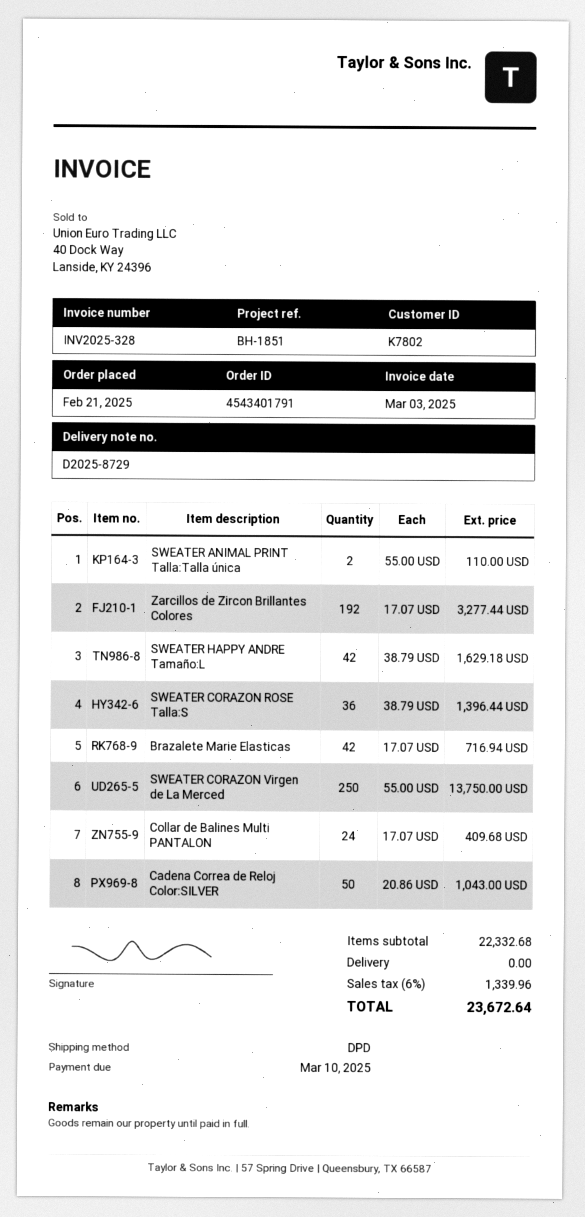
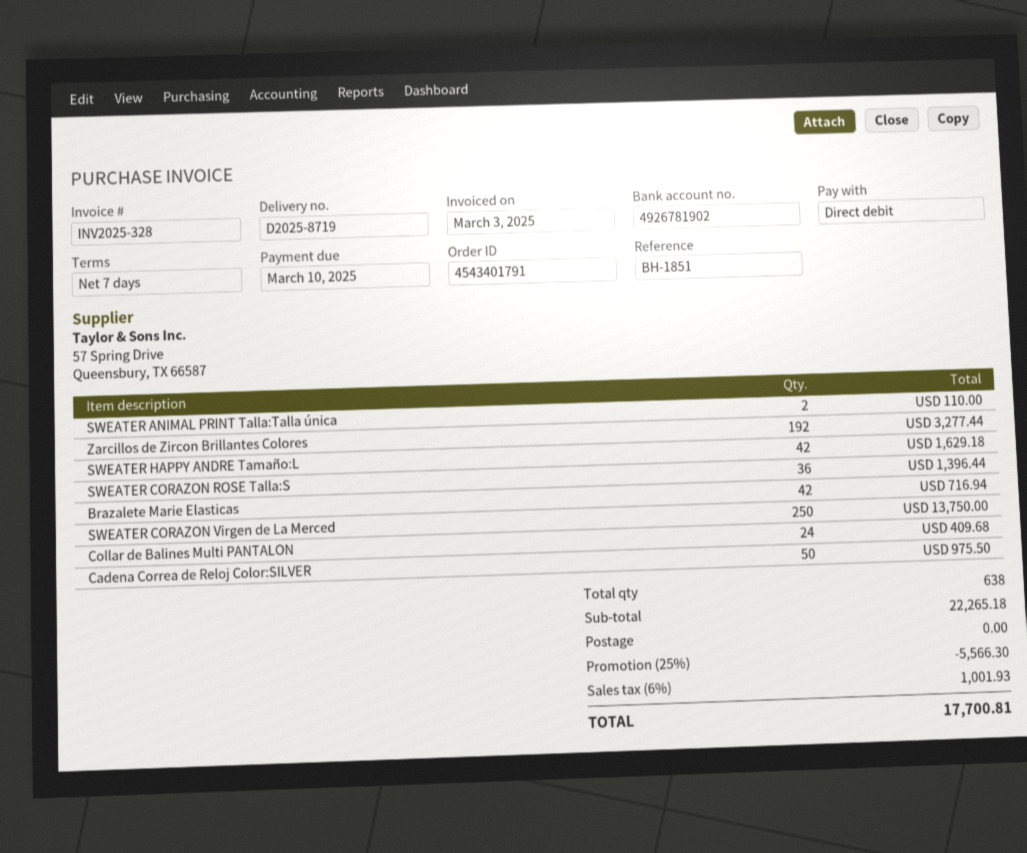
delivery note number: D2025-8729 -> D2025-8719
Cadena Correa de Reloj Color:SILVER: 50 for 1043.00 -> 50 for 975.50
subtotal: 22332.68 -> 22265.18
discount: none -> 25% = 5566.30
tax: 6% = 1339.96 -> 6% = 1001.93
total: 23672.64 -> 17700.81

